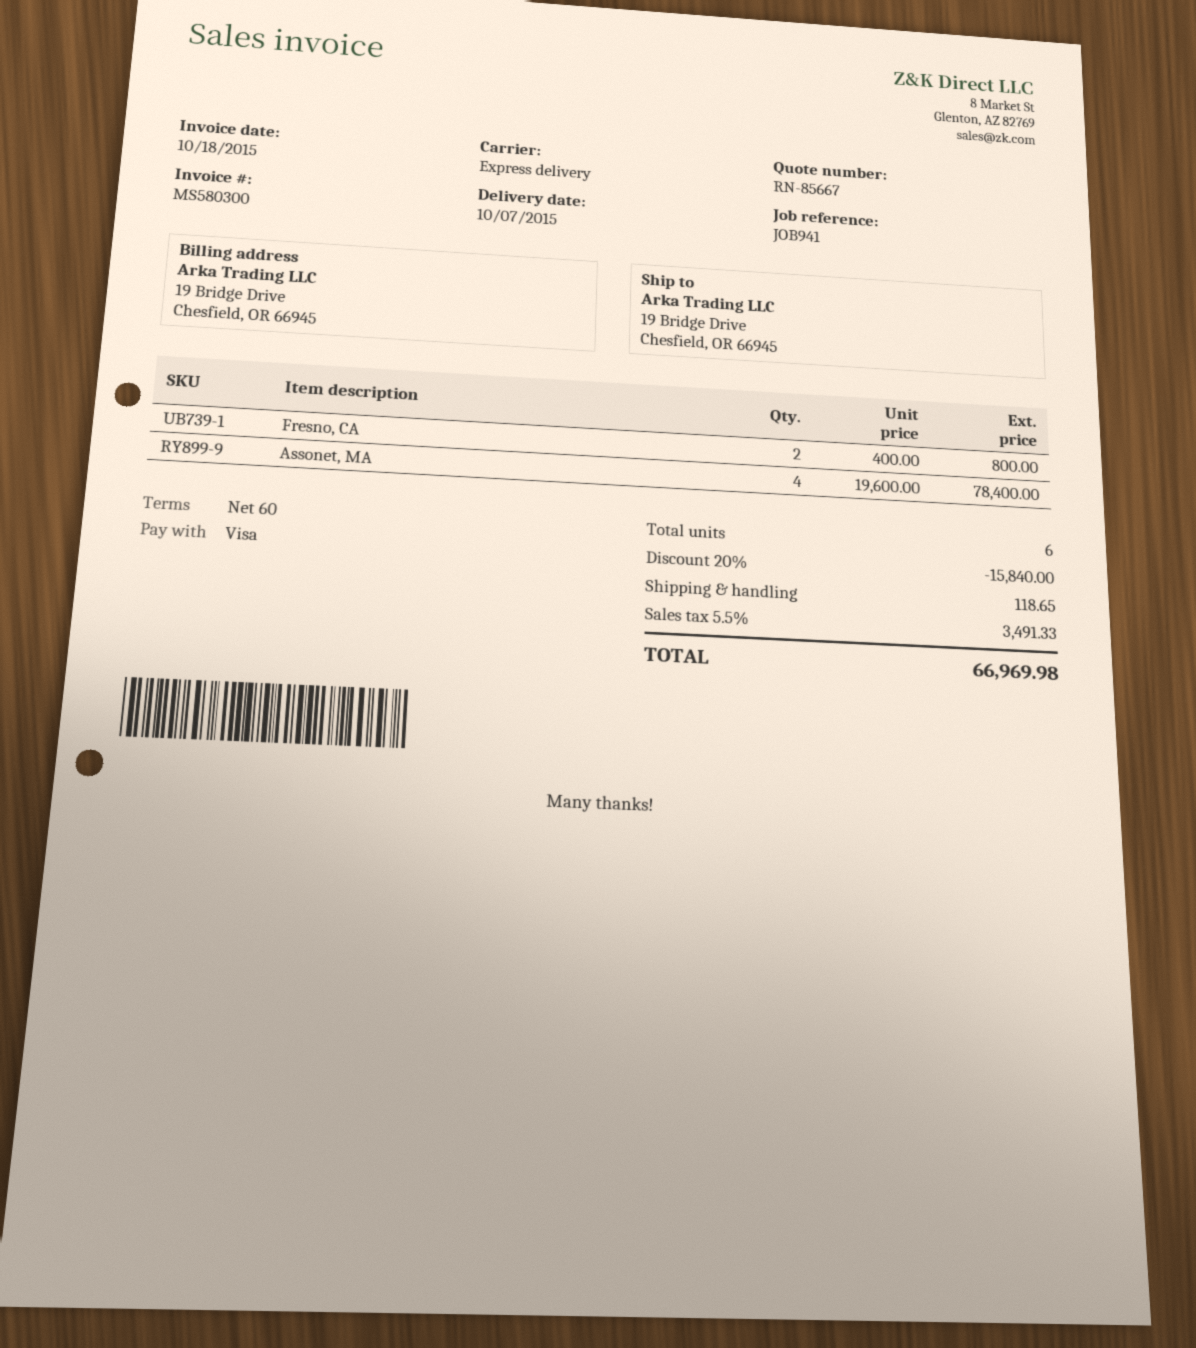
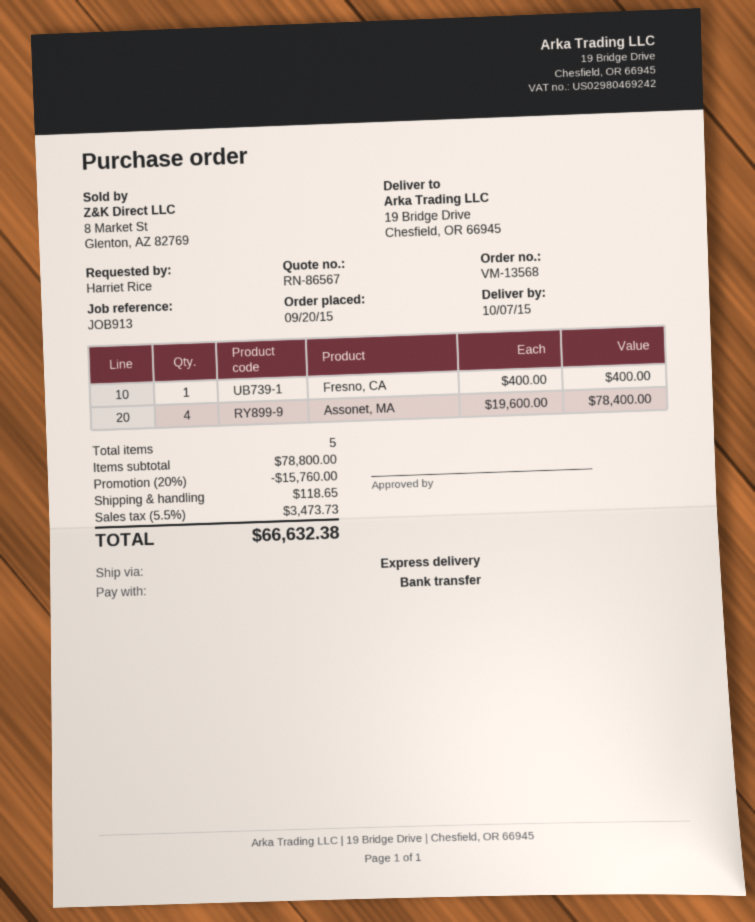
quote number: RN-85667 -> RN-86567
reference: JOB941 -> JOB913
payment method: Visa -> bank transfer
Fresno, CA: 2 x 400.00 = 800.00 -> 1 x 400.00 = 400.00
total quantity: 6 -> 5
discount: 20% = 15840.00 -> 20% = 15760.00
tax: 5.5% = 3491.33 -> 5.5% = 3473.73
total: 66969.98 -> 66632.38

